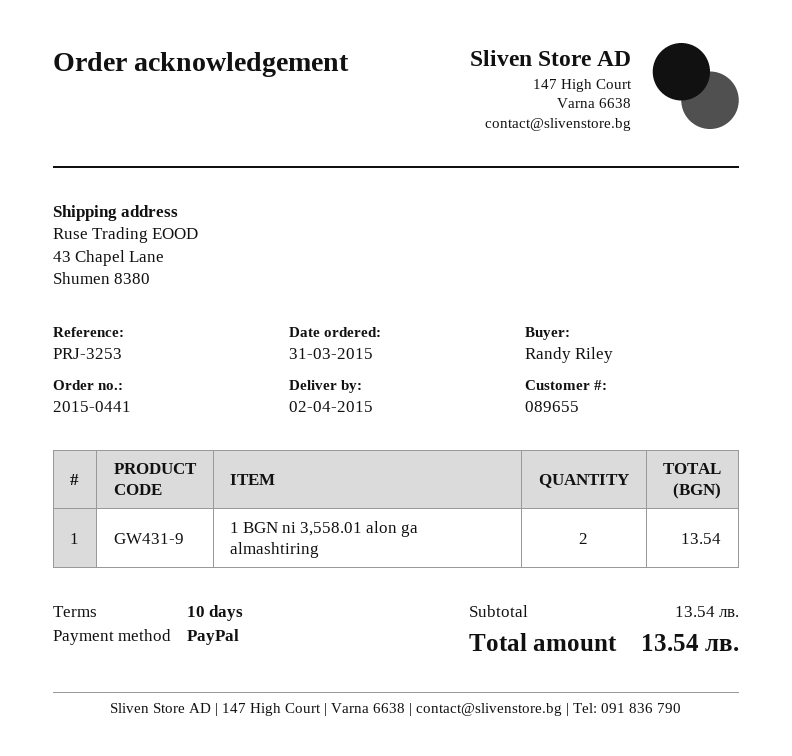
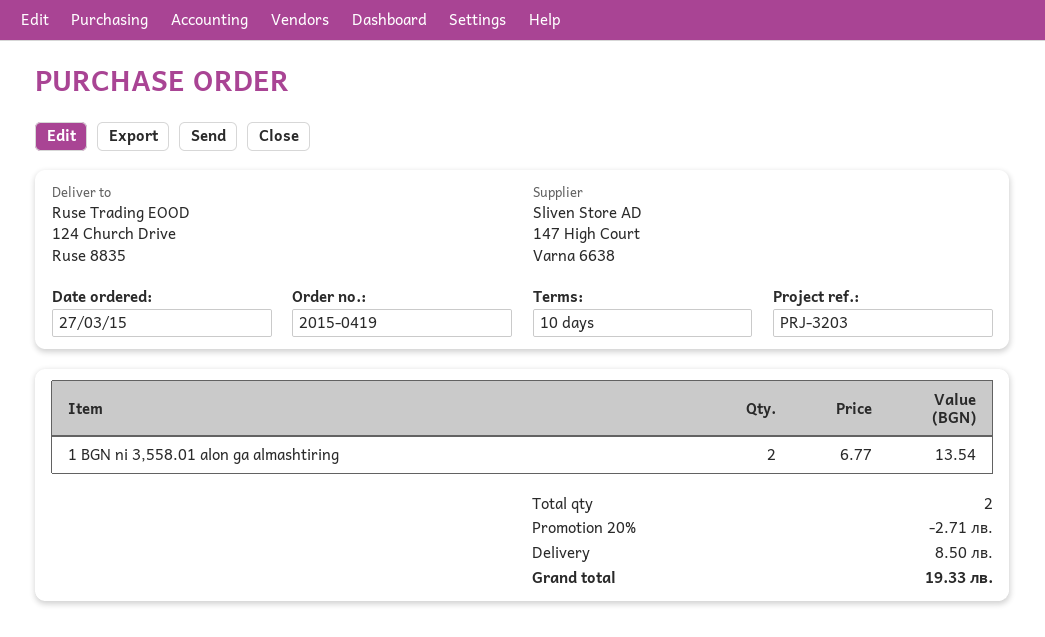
order number: 2015-0441 -> 2015-0419
order date: 2015-03-31 -> 2015-03-27
reference: PRJ-3253 -> PRJ-3203
ship to: 43 Chapel Lane, Shumen 8380 -> 124 Church Drive, Ruse 8835
discount: none -> 20% = 2.71
shipping: none -> 8.50
total: 13.54 -> 19.33

